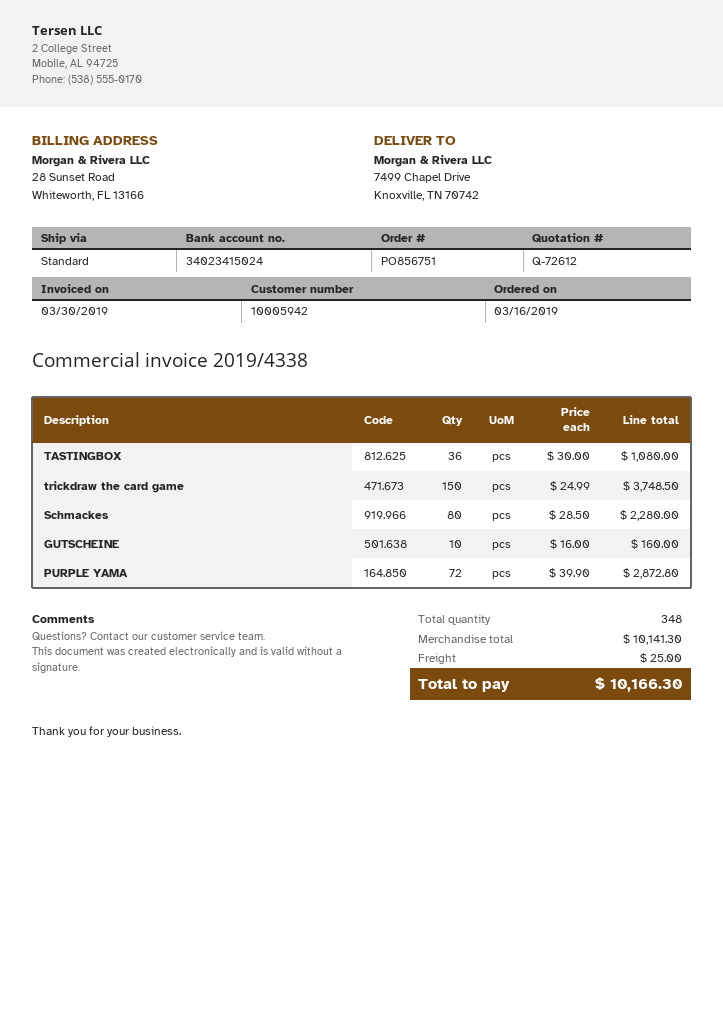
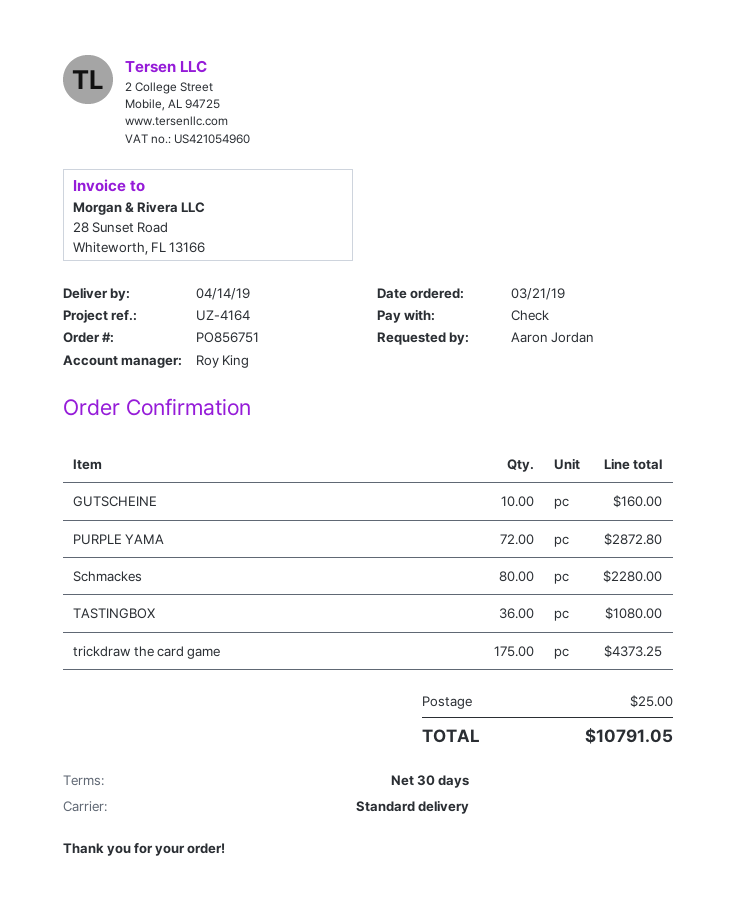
order date: 2019-03-16 -> 2019-03-21
trickdraw the card game: 150 for 3748.50 -> 175 for 4373.25
total: 10166.30 -> 10791.05

